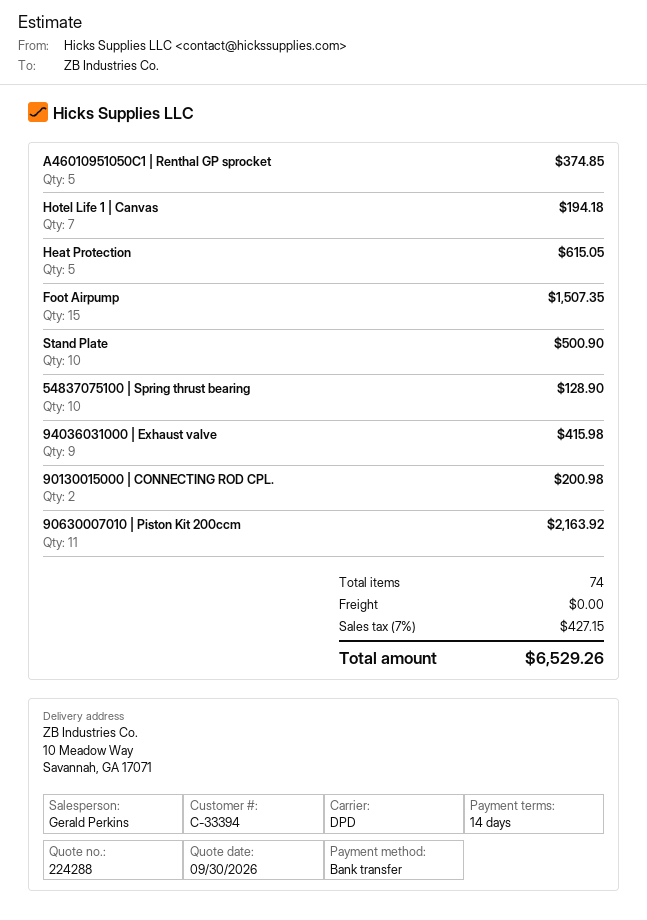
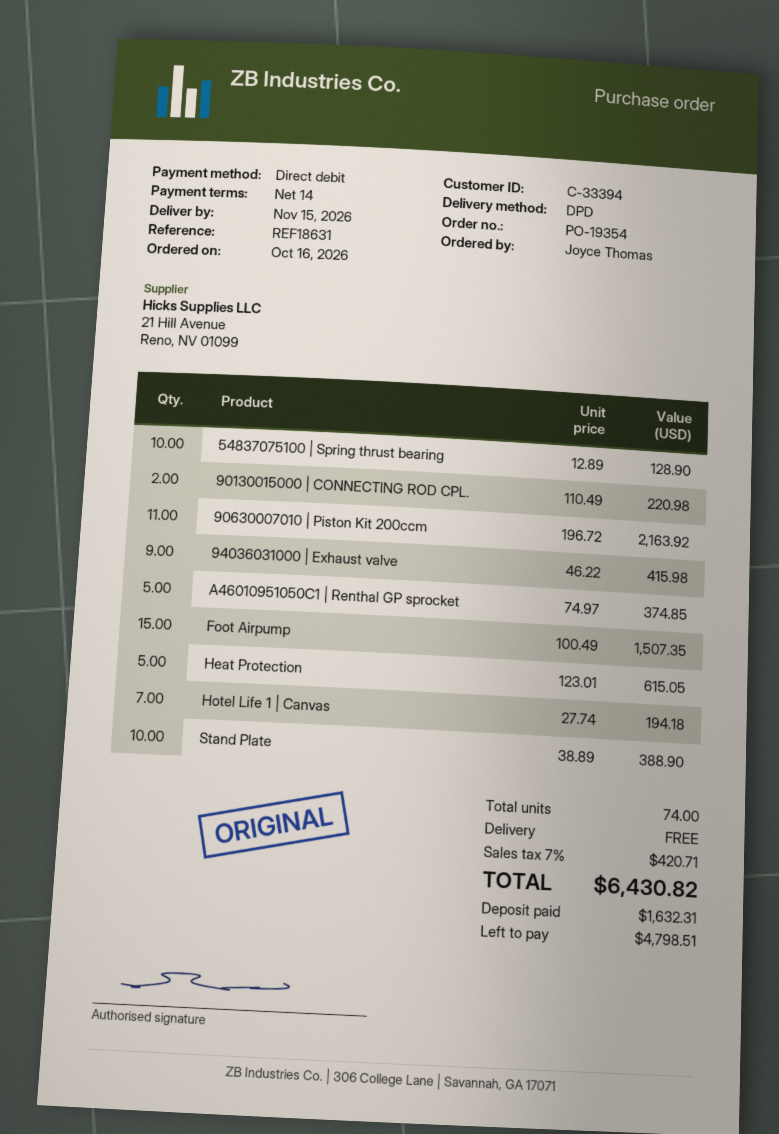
payment method: bank transfer -> direct debit
Stand Plate: 10 for 500.90 -> 10 for 388.90
90130015000 | CONNECTING ROD CPL.: 2 for 200.98 -> 2 for 220.98
tax: 7% = 427.15 -> 7% = 420.71
total: 6529.26 -> 6430.82

